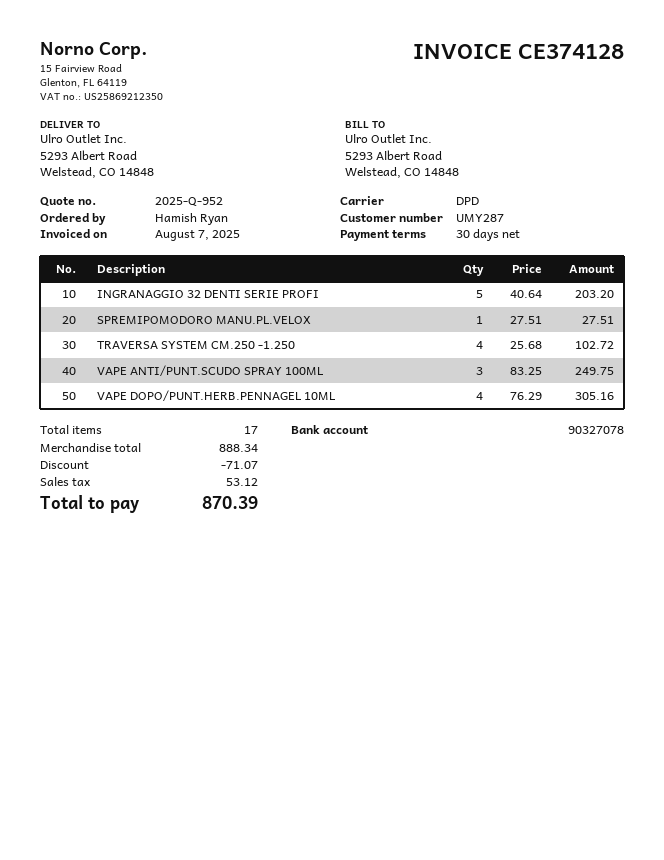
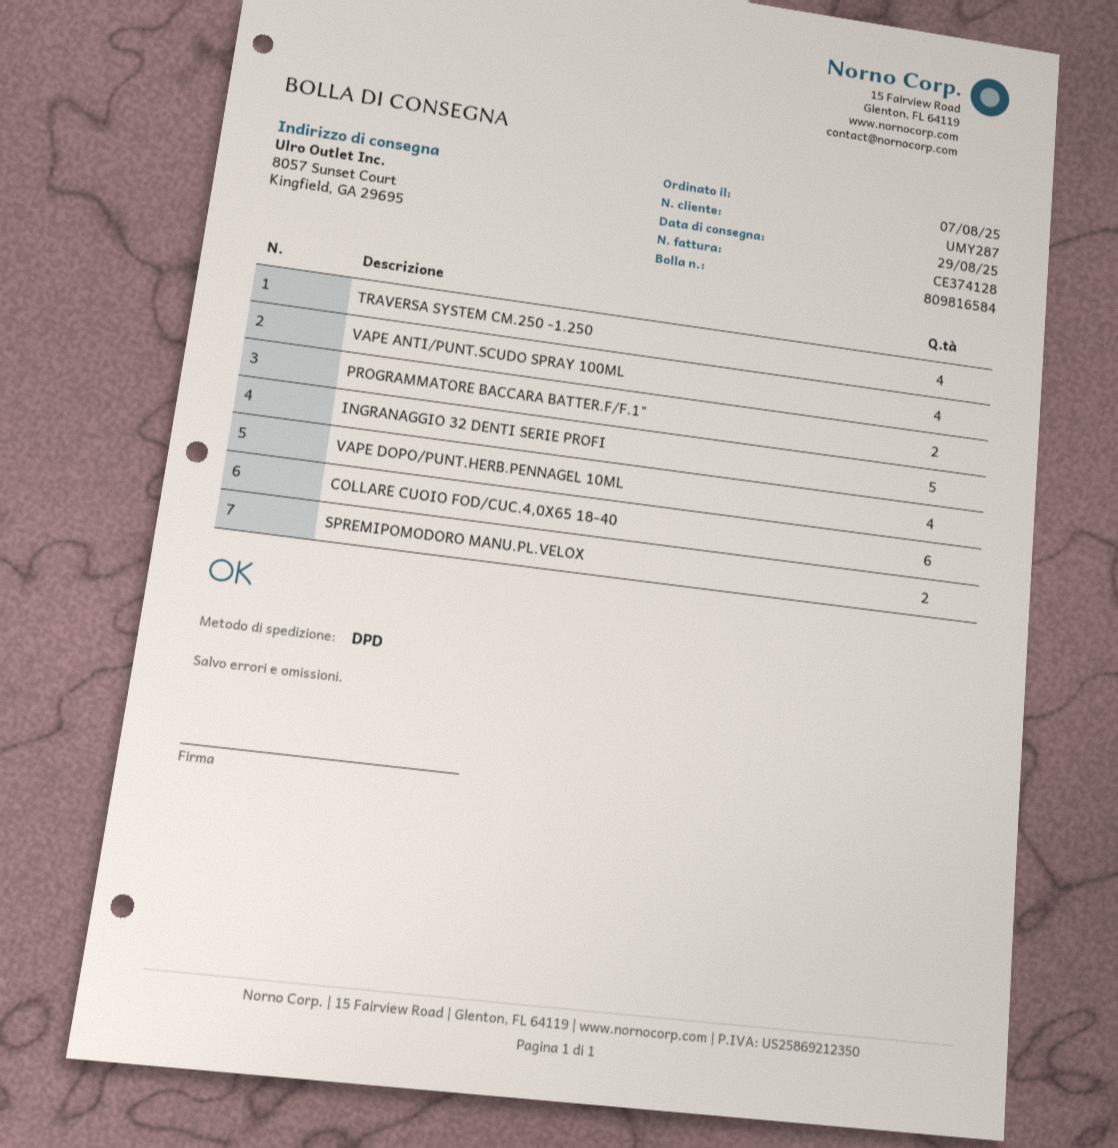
ship to: 5293 Albert Road, Welstead, CO 14848 -> 8057 Sunset Court, Kingfield, GA 29695
SPREMIPOMODORO MANU.PL.VELOX: 1 -> 2
VAPE ANTI/PUNT.SCUDO SPRAY 100ML: 3 -> 4
PROGRAMMATORE BACCARA BATTER.F/F.1": none -> 2
COLLARE CUOIO FOD/CUC.4,0X65 18-40: none -> 6

